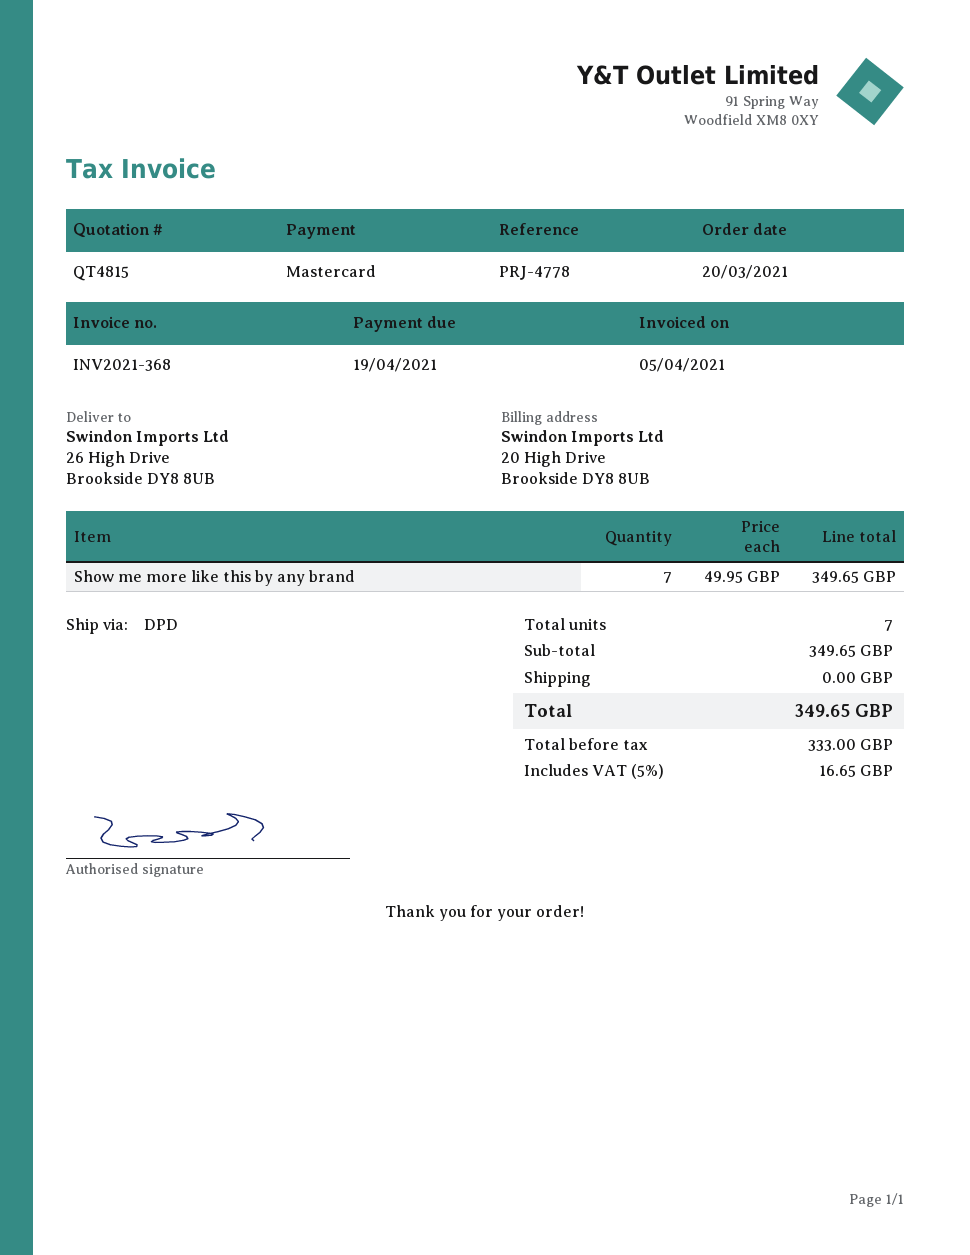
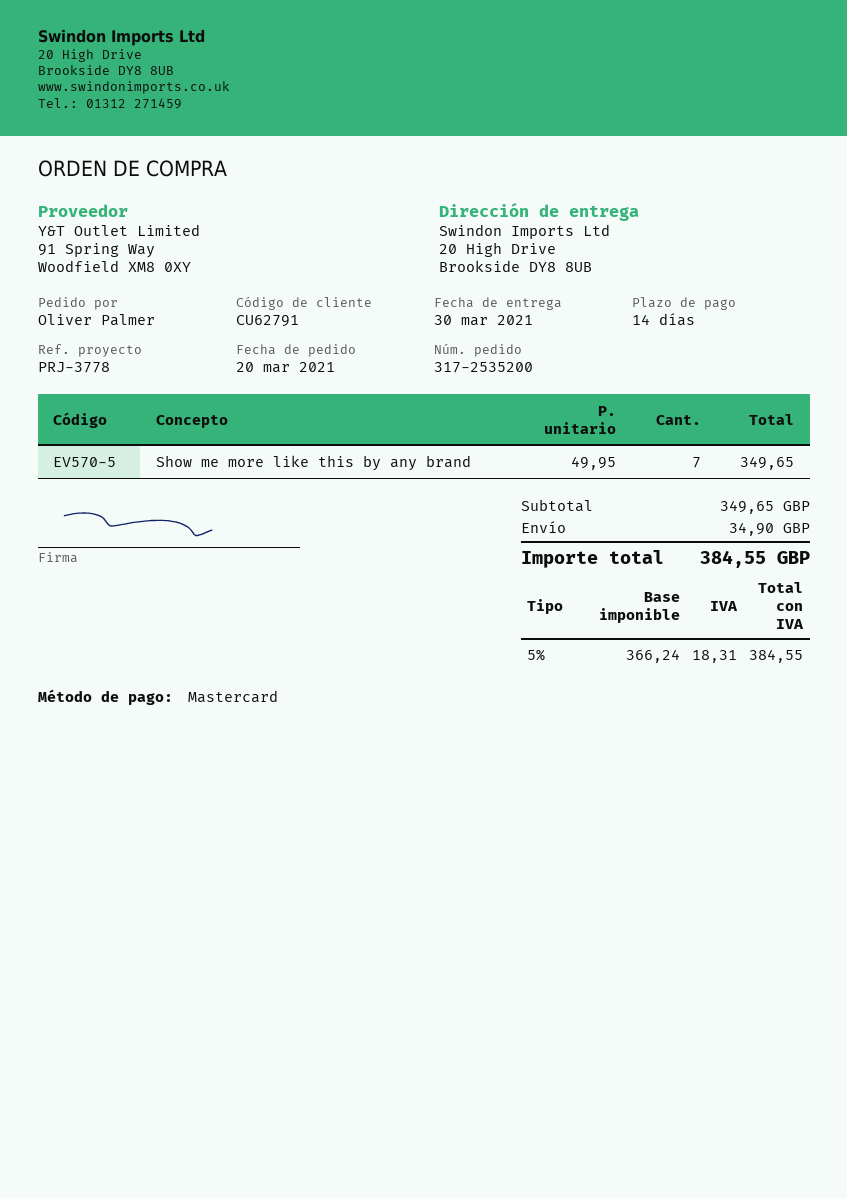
reference: PRJ-4778 -> PRJ-3778
ship to: 26 High Drive, Brookside DY8 8UB -> 20 High Drive, Brookside DY8 8UB
shipping: 0.00 -> 34.90
net: 333.00 -> 366.24
tax: 5% = 16.65 -> 5% = 18.31
total: 349.65 -> 384.55

